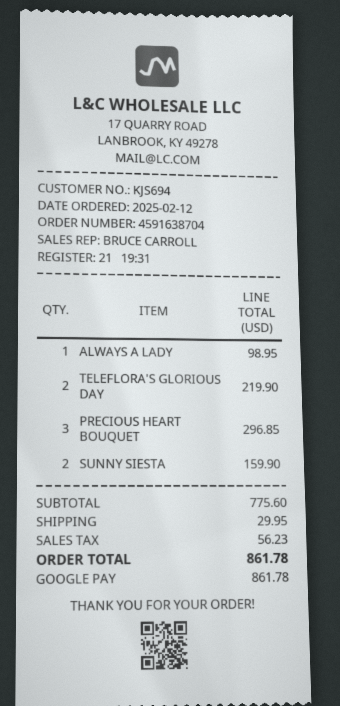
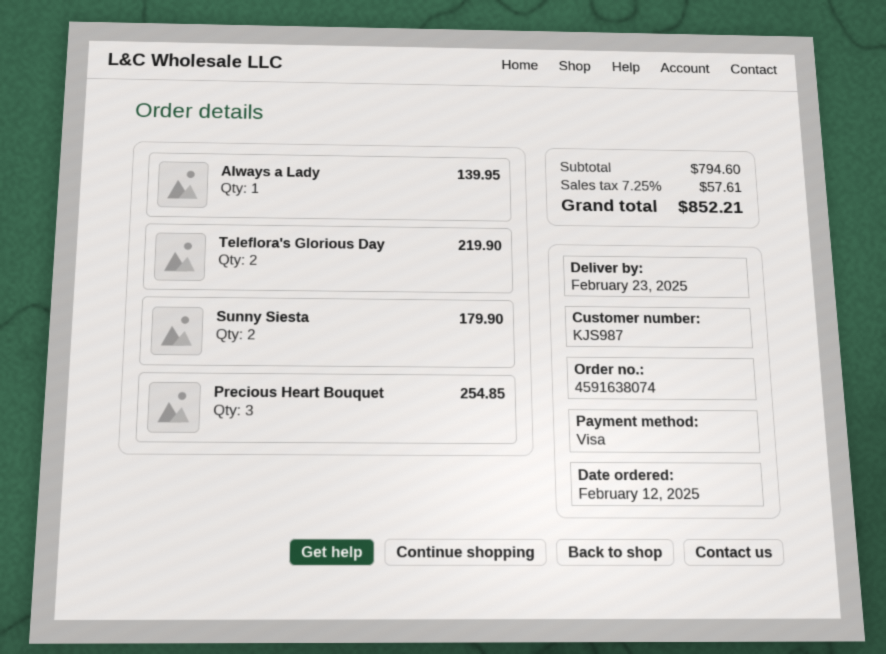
order number: 4591638704 -> 4591638074
customer number: KJS694 -> KJS987
payment method: Google Pay -> Visa
ALWAYS A LADY: 1 for 98.95 -> 1 for 139.95
PRECIOUS HEART BOUQUET: 3 for 296.85 -> 3 for 254.85
SUNNY SIESTA: 2 for 159.90 -> 2 for 179.90
subtotal: 775.60 -> 794.60
shipping: 29.95 -> none
tax: 56.23 -> 57.61
total: 861.78 -> 852.21

